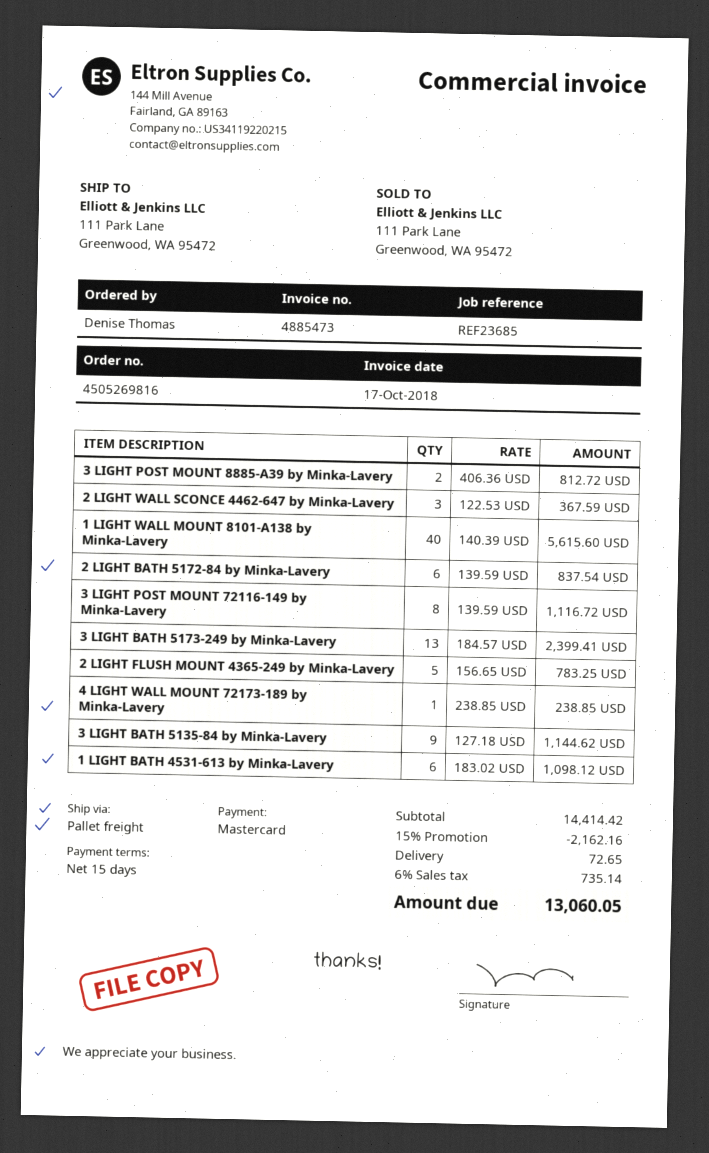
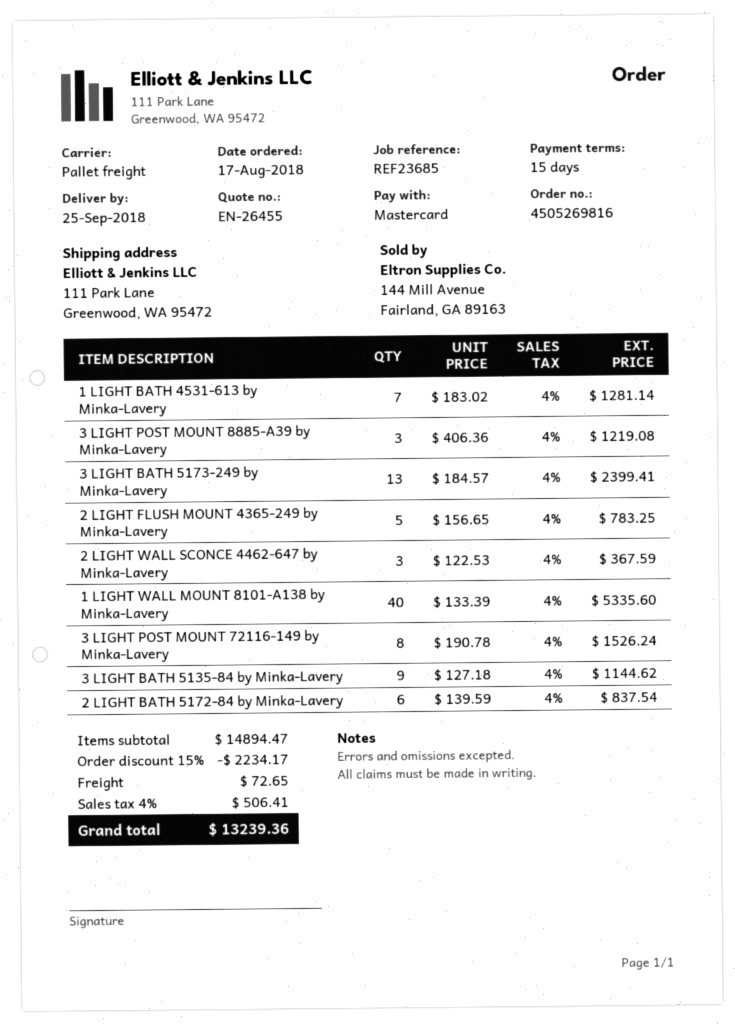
3 LIGHT POST MOUNT 8885-A39 by Minka-Lavery: 2 x 406.36 = 812.72 -> 3 x 406.36 = 1219.08
1 LIGHT WALL MOUNT 8101-A138 by Minka-Lavery: 40 x 140.39 = 5615.60 -> 40 x 133.39 = 5335.60
3 LIGHT POST MOUNT 72116-149 by Minka-Lavery: 8 x 139.59 = 1116.72 -> 8 x 190.78 = 1526.24
4 LIGHT WALL MOUNT 72173-189 by Minka-Lavery: 1 x 238.85 = 238.85 -> none
1 LIGHT BATH 4531-613 by Minka-Lavery: 6 x 183.02 = 1098.12 -> 7 x 183.02 = 1281.14
subtotal: 14414.42 -> 14894.47
discount: 15% = 2162.16 -> 15% = 2234.17
tax: 6% = 735.14 -> 4% = 506.41
total: 13060.05 -> 13239.36

